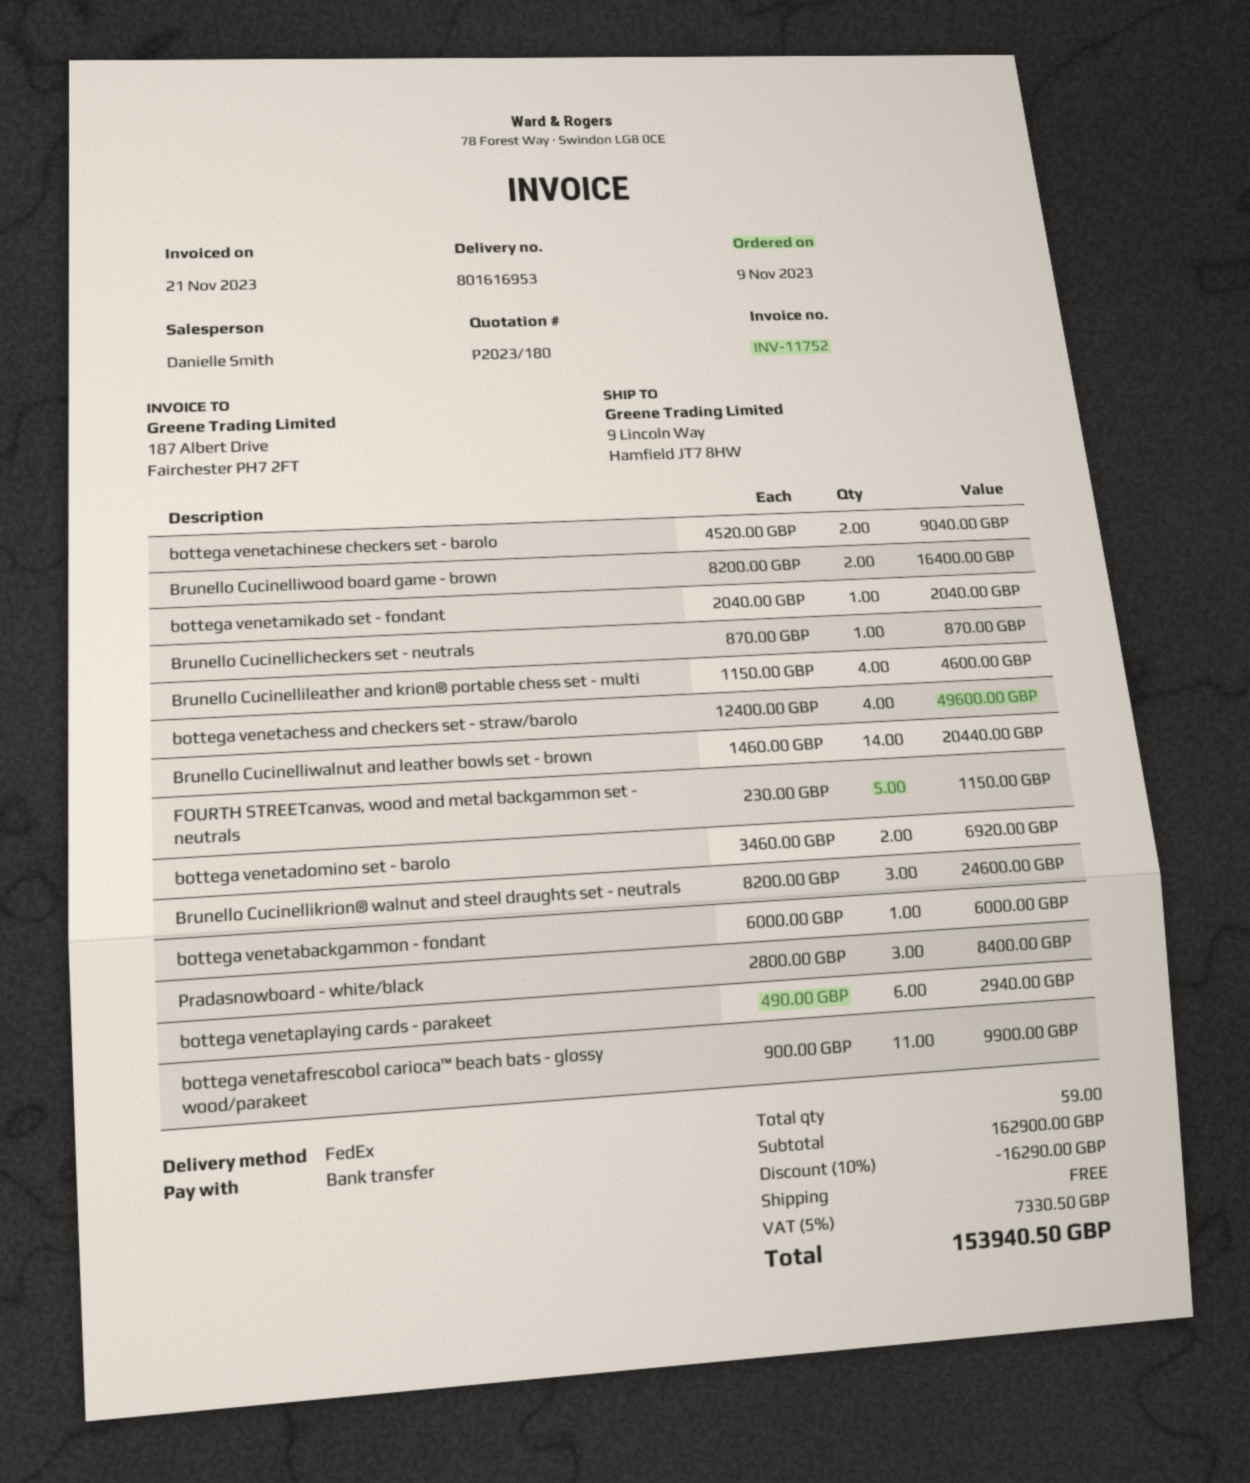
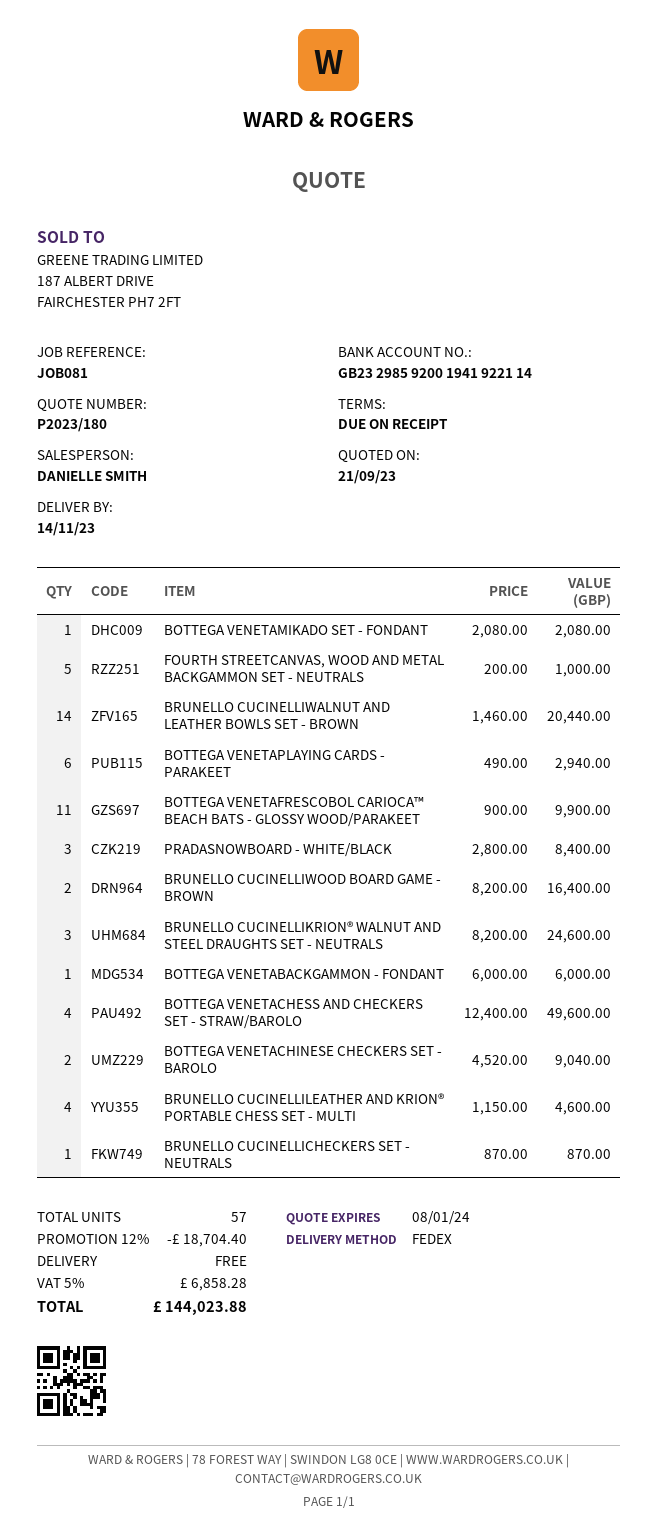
bottega venetamikado set - fondant: 1 x 2040.00 = 2040.00 -> 1 x 2080.00 = 2080.00
FOURTH STREETcanvas, wood and metal backgammon set - neutrals: 5 x 230.00 = 1150.00 -> 5 x 200.00 = 1000.00
bottega venetadomino set - barolo: 2 x 3460.00 = 6920.00 -> none
total quantity: 59 -> 57
discount: 10% = 16290.00 -> 12% = 18704.40
tax: 5% = 7330.50 -> 5% = 6858.28
total: 153940.50 -> 144023.88

